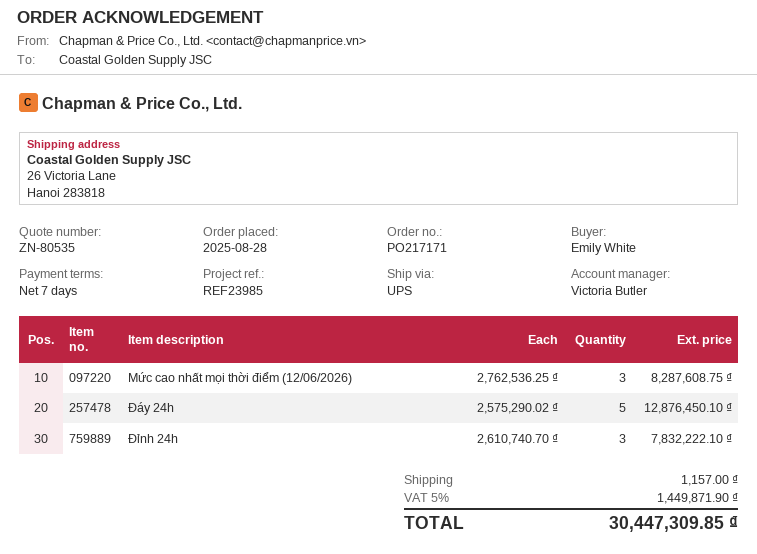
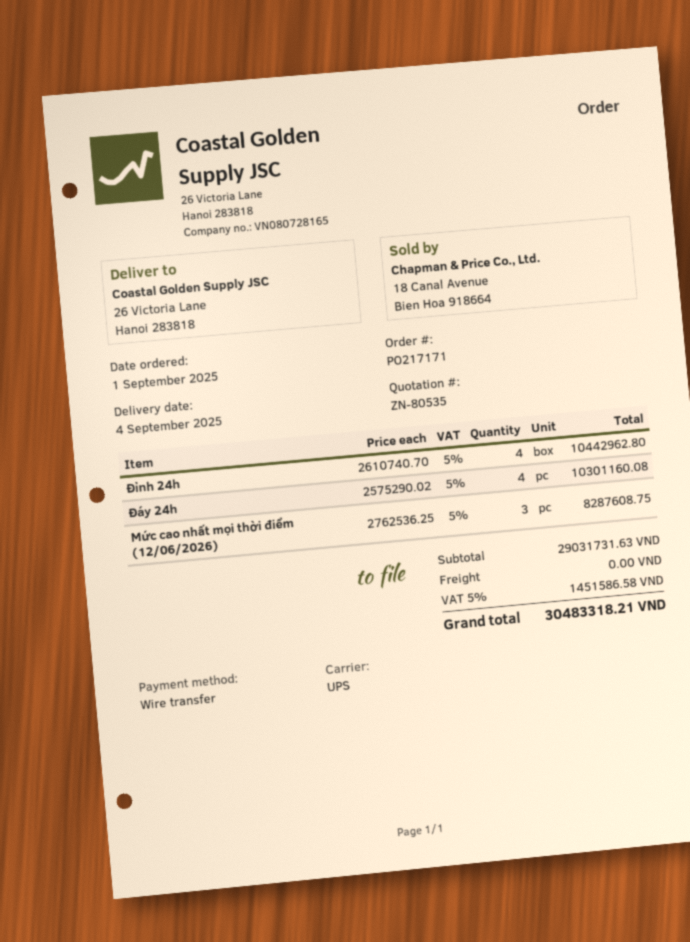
order date: 2025-08-28 -> 2025-09-01
Đáy 24h: 5 x 2575290.02 = 12876450.10 -> 4 x 2575290.02 = 10301160.08
Đỉnh 24h: 3 x 2610740.70 = 7832222.10 -> 4 x 2610740.70 = 10442962.80
shipping: 1157.00 -> 0.00
tax: 5% = 1449871.90 -> 5% = 1451586.58
total: 30447309.85 -> 30483318.21

